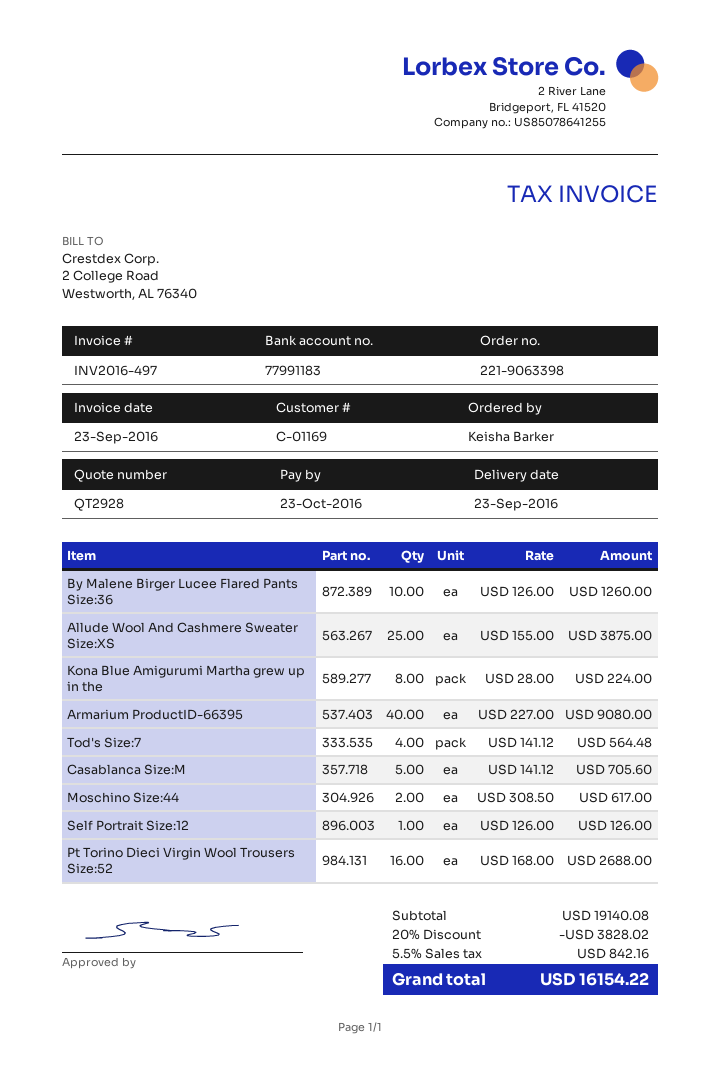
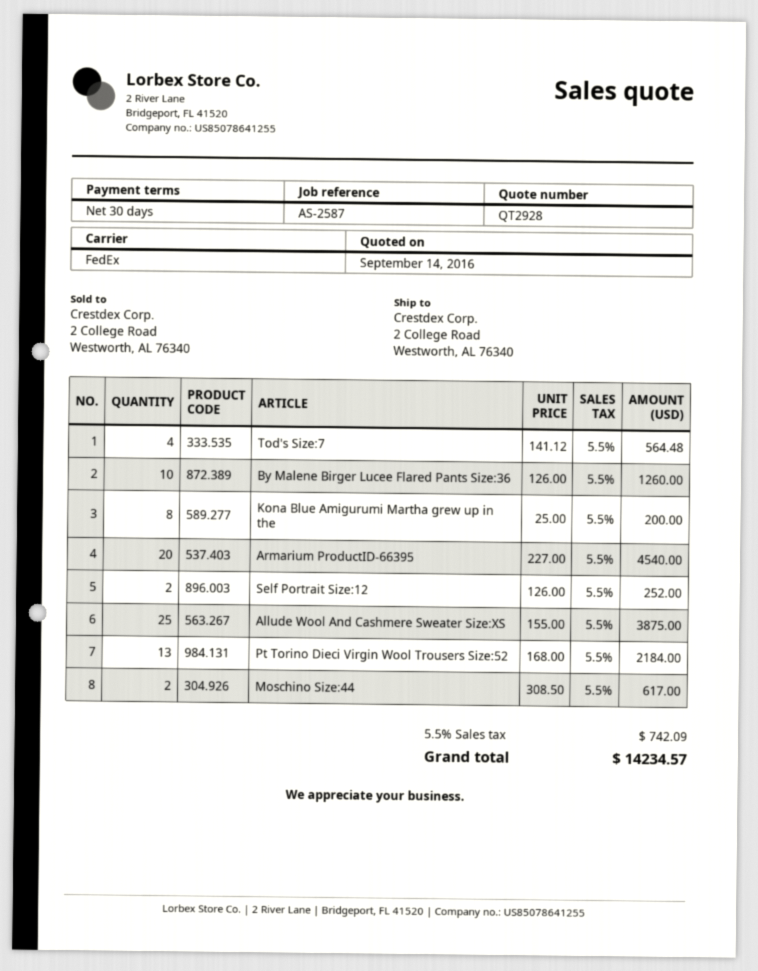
Kona Blue Amigurumi Martha grew up in the: 8 x 28.00 = 224.00 -> 8 x 25.00 = 200.00
Armarium ProductID-66395: 40 x 227.00 = 9080.00 -> 20 x 227.00 = 4540.00
Casablanca Size:M: 5 x 141.12 = 705.60 -> none
Self Portrait Size:12: 1 x 126.00 = 126.00 -> 2 x 126.00 = 252.00
Pt Torino Dieci Virgin Wool Trousers Size:52: 16 x 168.00 = 2688.00 -> 13 x 168.00 = 2184.00
discount: 20% = 3828.02 -> none
tax: 5.5% = 842.16 -> 5.5% = 742.09
total: 16154.22 -> 14234.57

